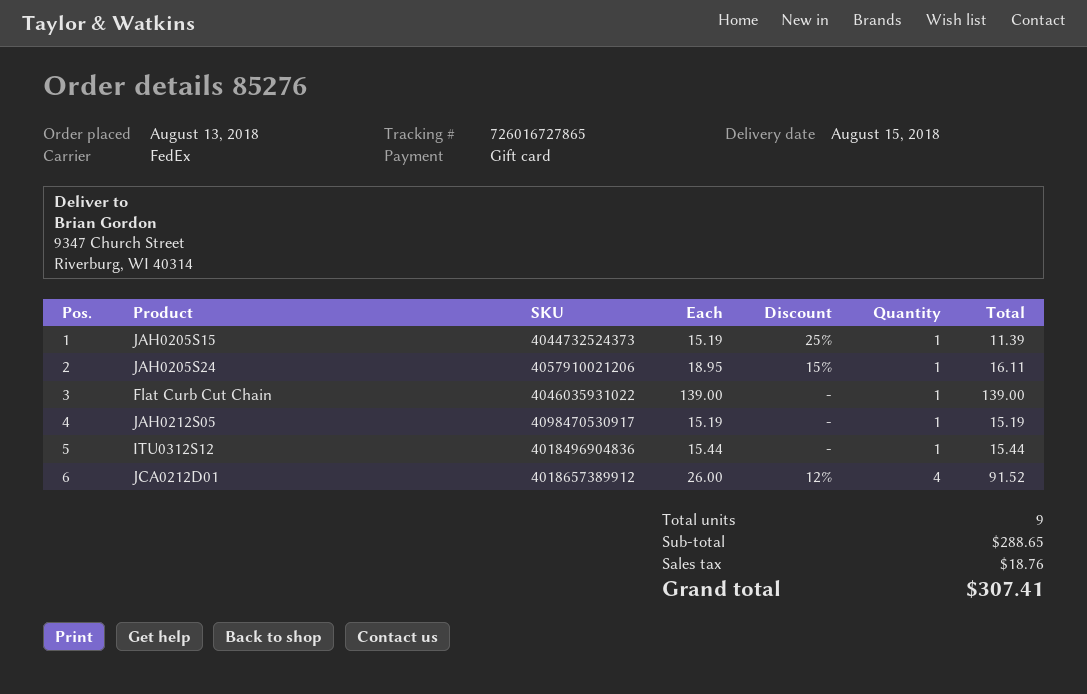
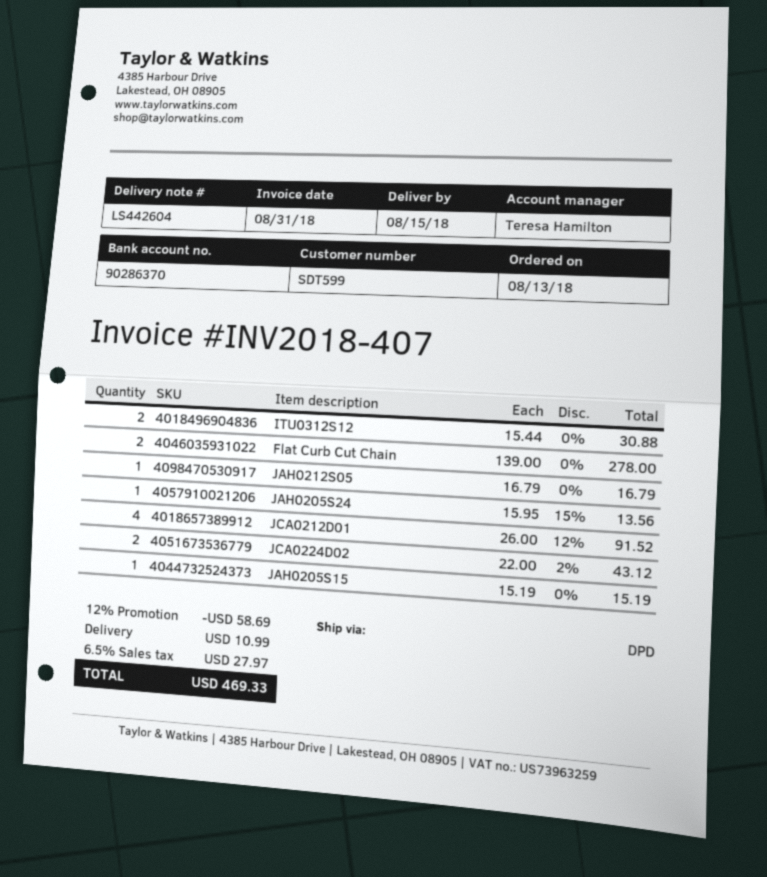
shipping method: FedEx -> DPD
JAH0205S15: 1 x 15.19 - 25% = 11.39 -> 1 x 15.19 = 15.19
JAH0205S24: 1 x 18.95 - 15% = 16.11 -> 1 x 15.95 - 15% = 13.56
Flat Curb Cut Chain: 1 x 139.00 = 139.00 -> 2 x 139.00 = 278.00
JAH0212S05: 1 x 15.19 = 15.19 -> 1 x 16.79 = 16.79
ITU0312S12: 1 x 15.44 = 15.44 -> 2 x 15.44 = 30.88
JCA0224D02: none -> 2 x 22.00 - 2% = 43.12
discount: none -> 12% = 58.69
shipping: none -> 10.99
tax: 18.76 -> 27.97
total: 307.41 -> 469.33

